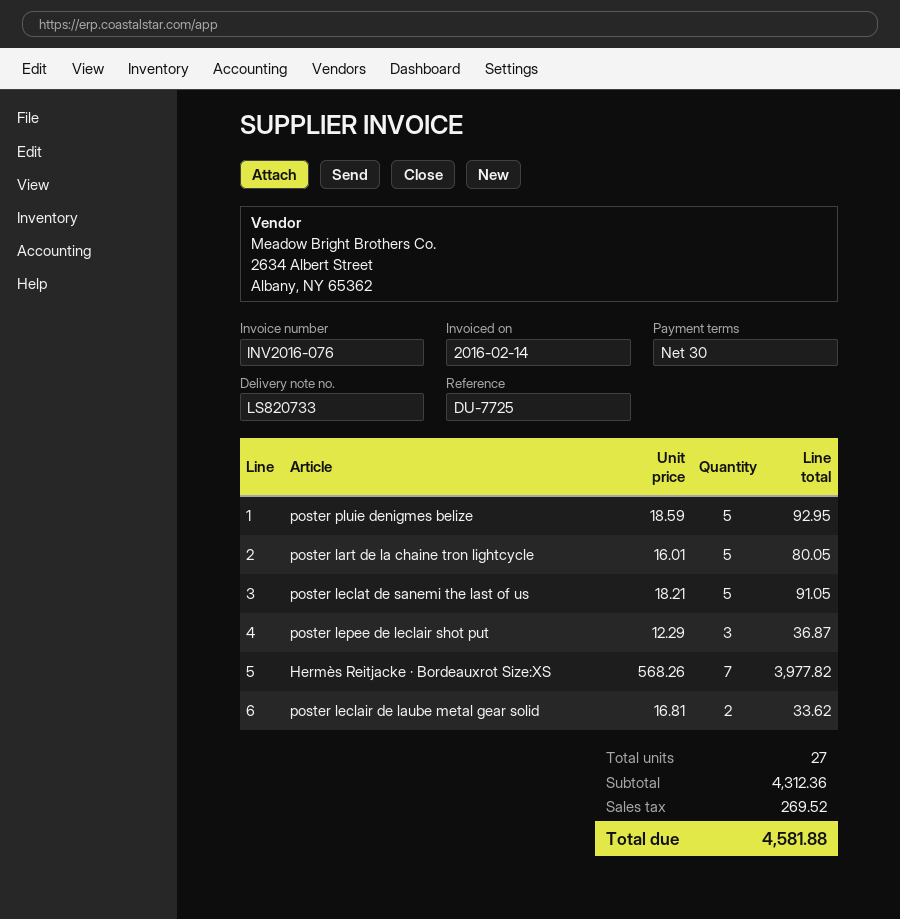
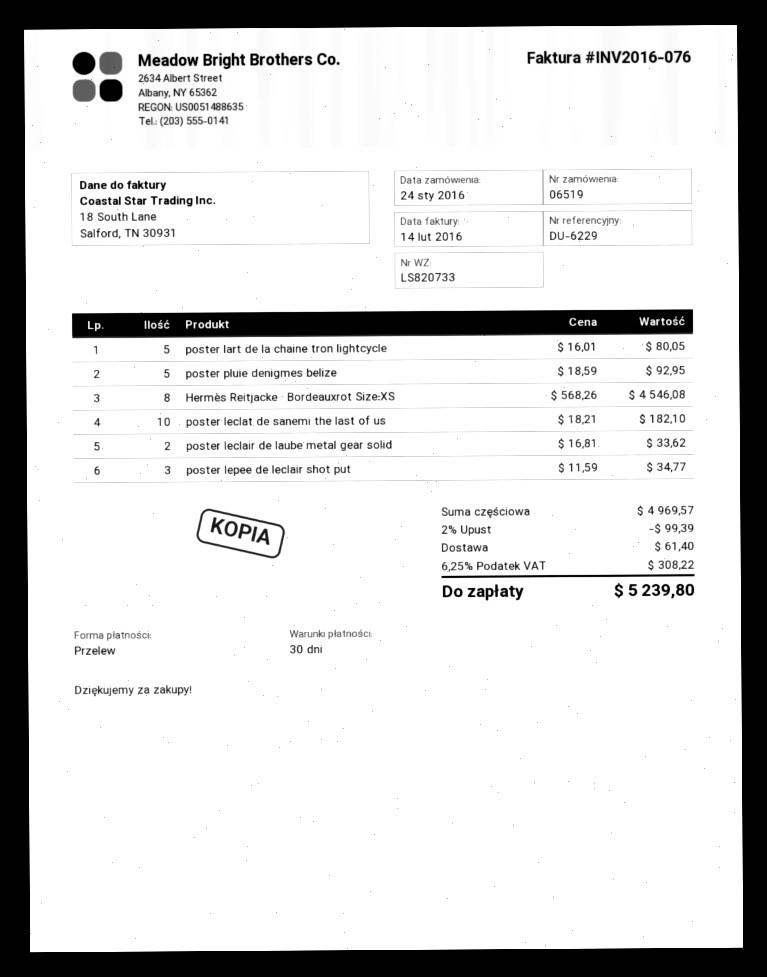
reference: DU-7725 -> DU-6229
poster leclat de sanemi the last of us: 5 x 18.21 = 91.05 -> 10 x 18.21 = 182.10
poster lepee de leclair shot put: 3 x 12.29 = 36.87 -> 3 x 11.59 = 34.77
Hermès Reitjacke · Bordeauxrot Size:XS: 7 x 568.26 = 3977.82 -> 8 x 568.26 = 4546.08
subtotal: 4312.36 -> 4969.57
discount: none -> 2% = 99.39
shipping: none -> 61.40
tax: 269.52 -> 308.22
total: 4581.88 -> 5239.80

